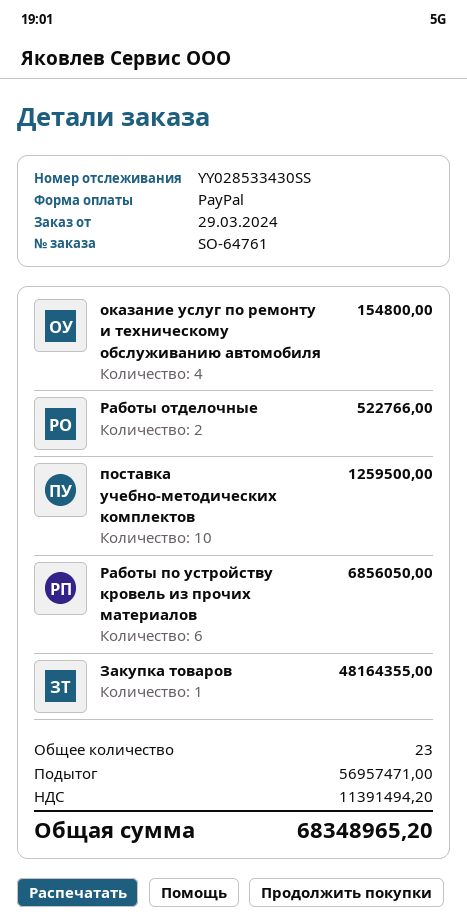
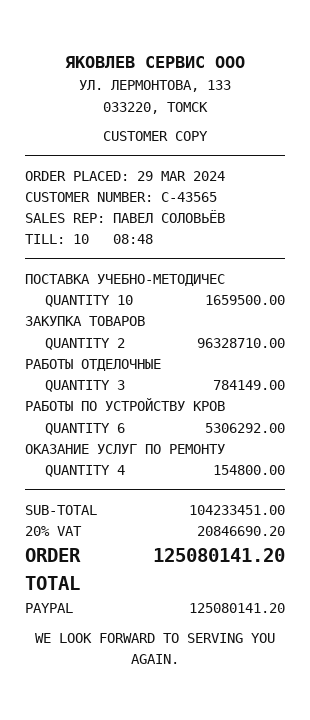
Работы отделочные: 2 for 522766.00 -> 3 for 784149.00
поставка учебно-методических комплектов: 10 for 1259500.00 -> 10 for 1659500.00
Работы по устройству кровель из прочих материалов: 6 for 6856050.00 -> 6 for 5306292.00
Закупка товаров: 1 for 48164355.00 -> 2 for 96328710.00
subtotal: 56957471.00 -> 104233451.00
tax: 11391494.20 -> 20846690.20
total: 68348965.20 -> 125080141.20

